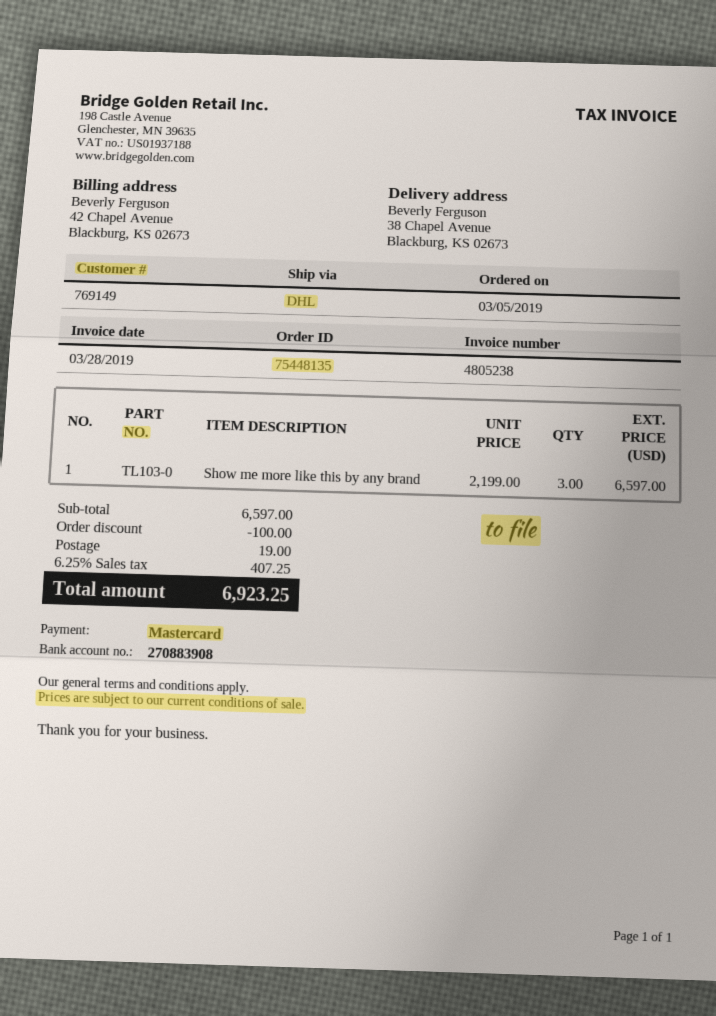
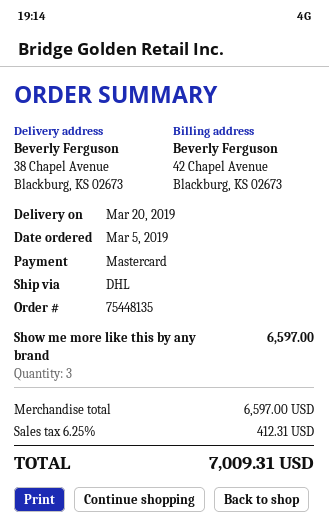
discount: 100.00 -> none
shipping: 19.00 -> none
tax: 6.25% = 407.25 -> 6.25% = 412.31
total: 6923.25 -> 7009.31

